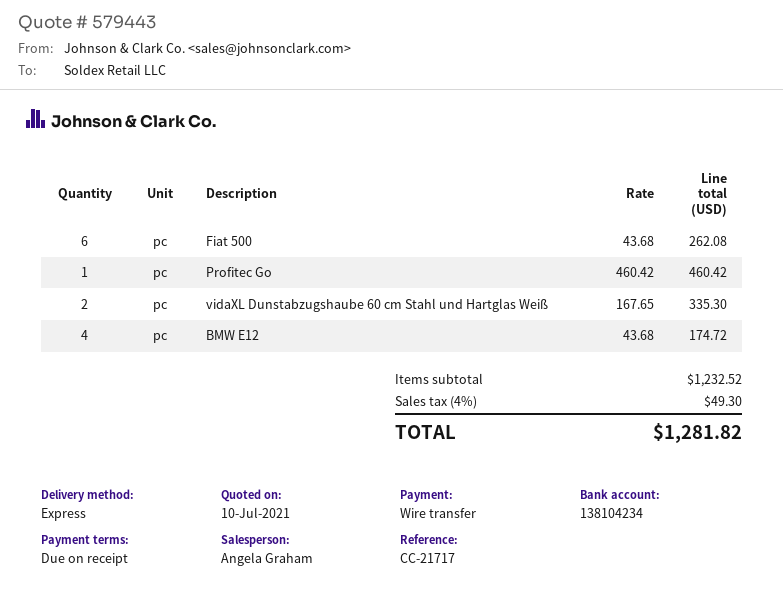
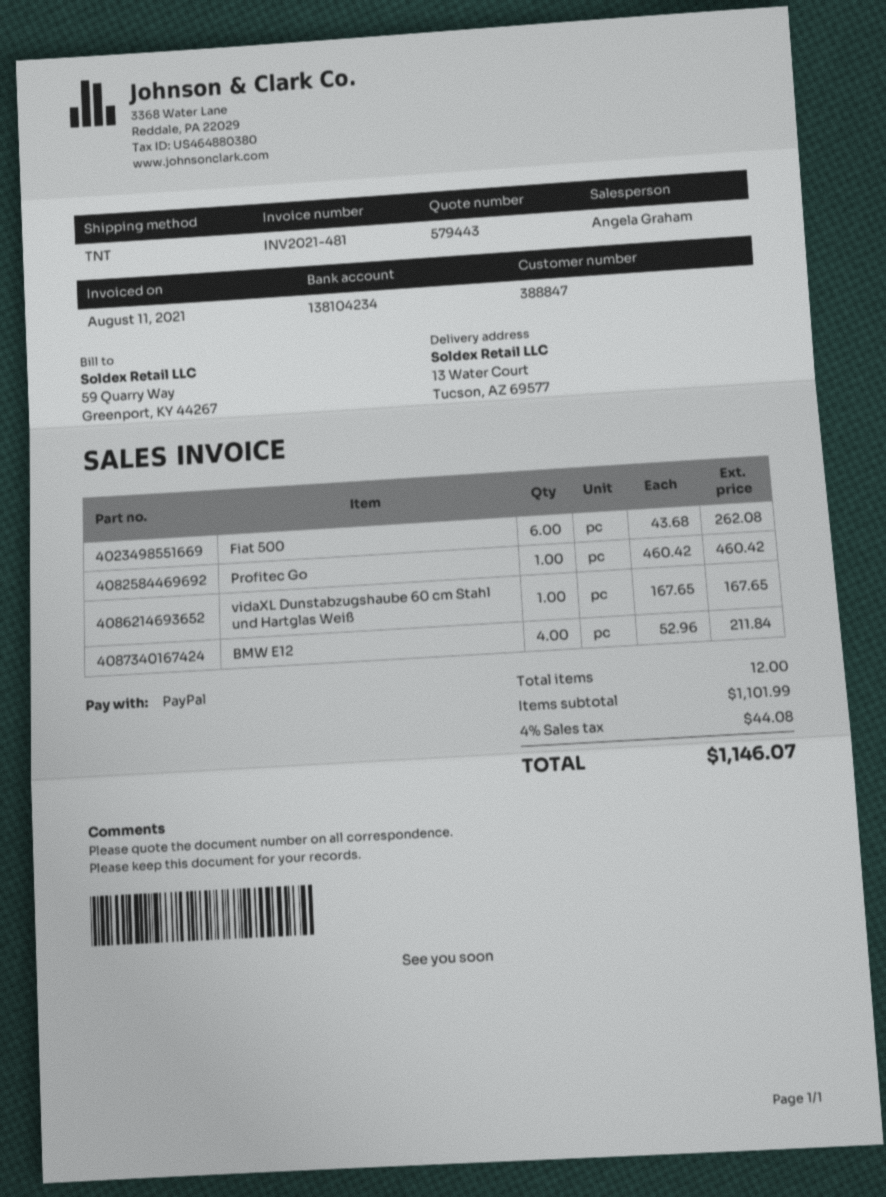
payment method: bank transfer -> PayPal
shipping method: express -> TNT
vidaXL Dunstabzugshaube 60 cm Stahl und Hartglas Weiß: 2 x 167.65 = 335.30 -> 1 x 167.65 = 167.65
BMW E12: 4 x 43.68 = 174.72 -> 4 x 52.96 = 211.84
subtotal: 1232.52 -> 1101.99
tax: 4% = 49.30 -> 4% = 44.08
total: 1281.82 -> 1146.07

